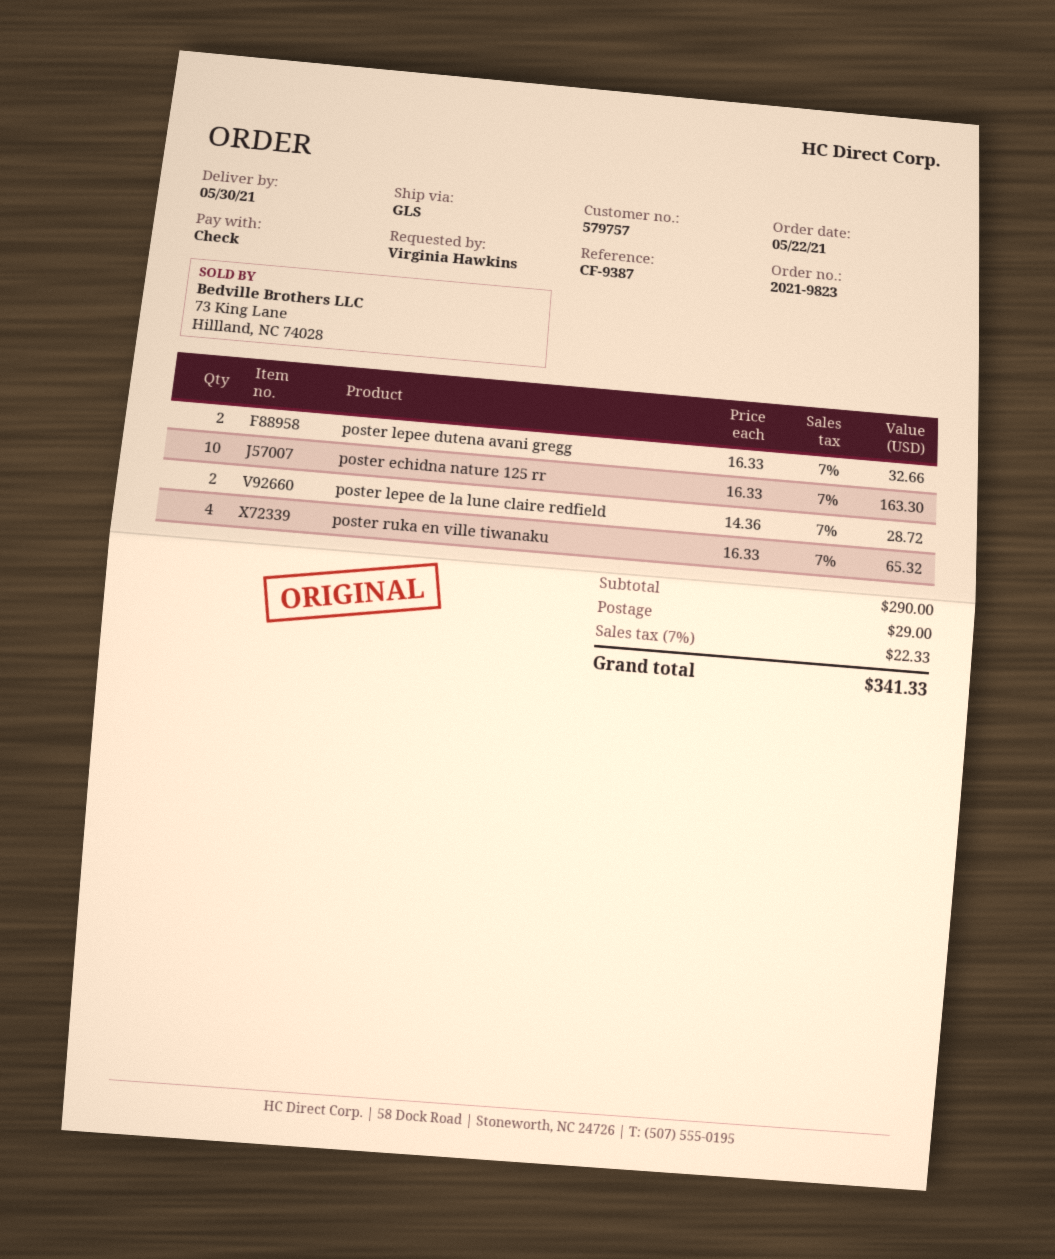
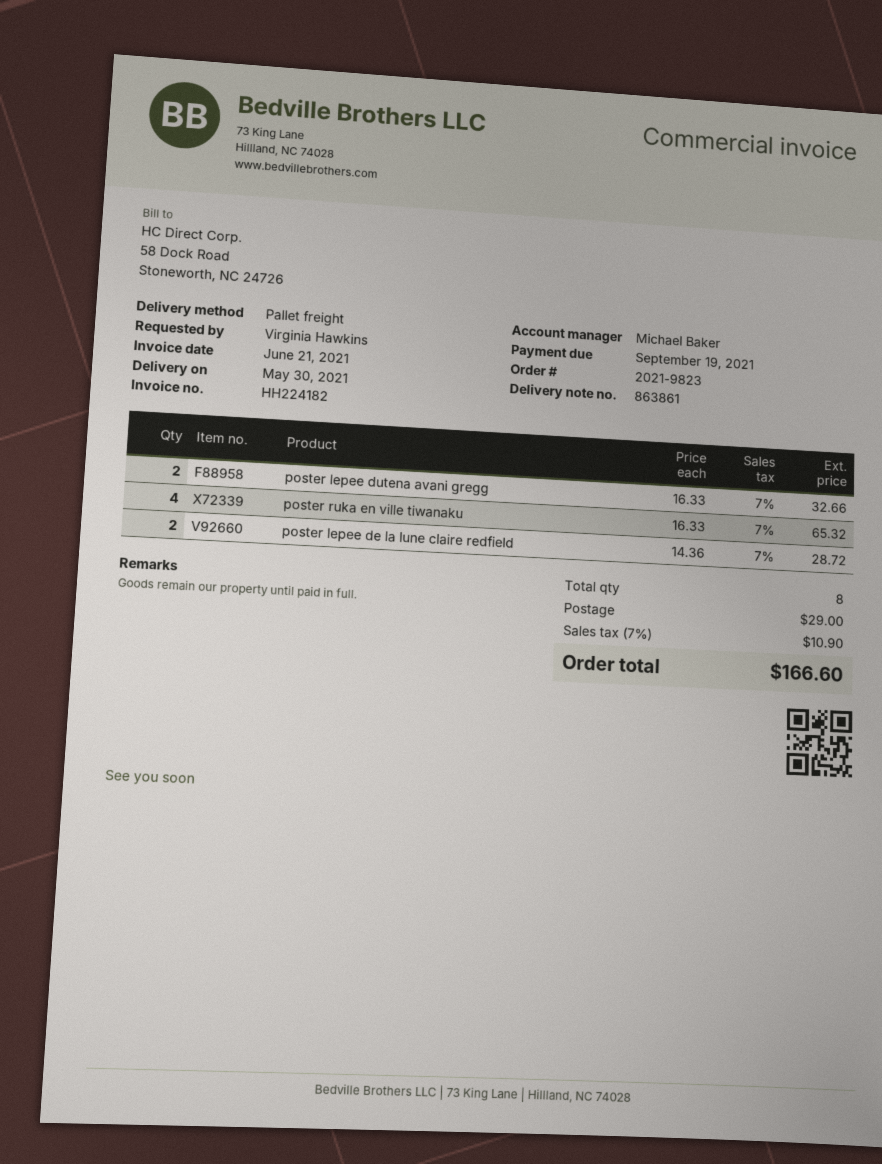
shipping method: GLS -> pallet freight
poster echidna nature 125 rr: 10 x 16.33 = 163.30 -> none
tax: 7% = 22.33 -> 7% = 10.90
total: 341.33 -> 166.60

